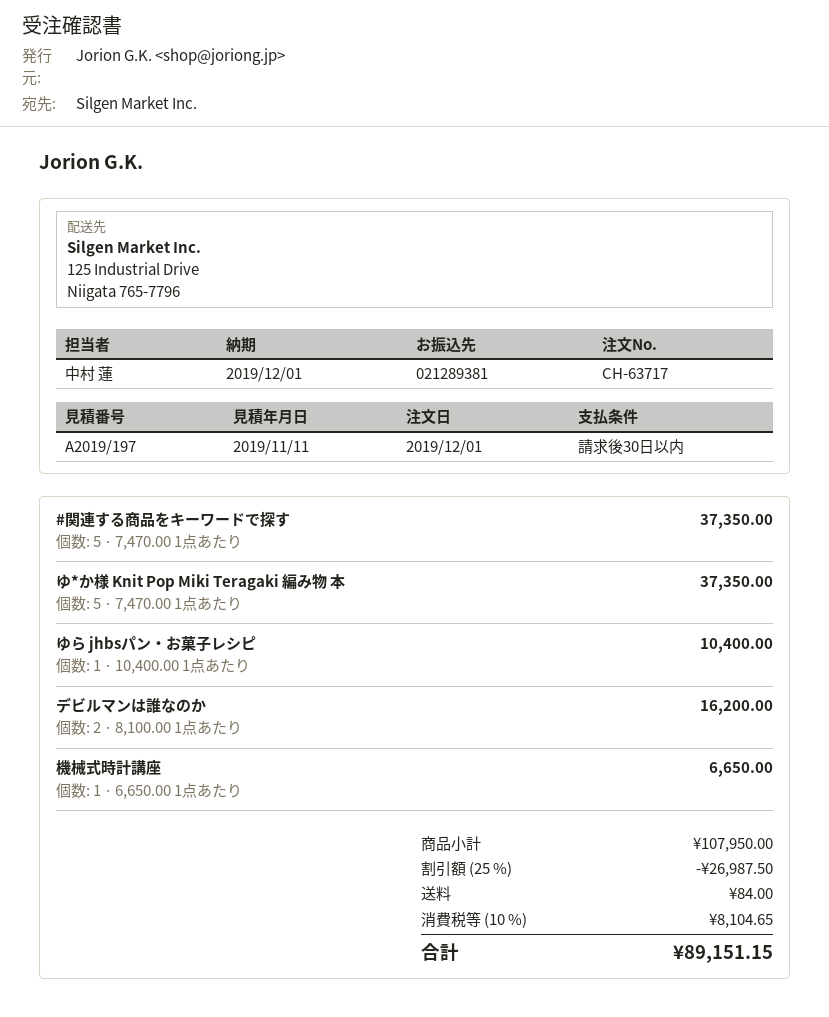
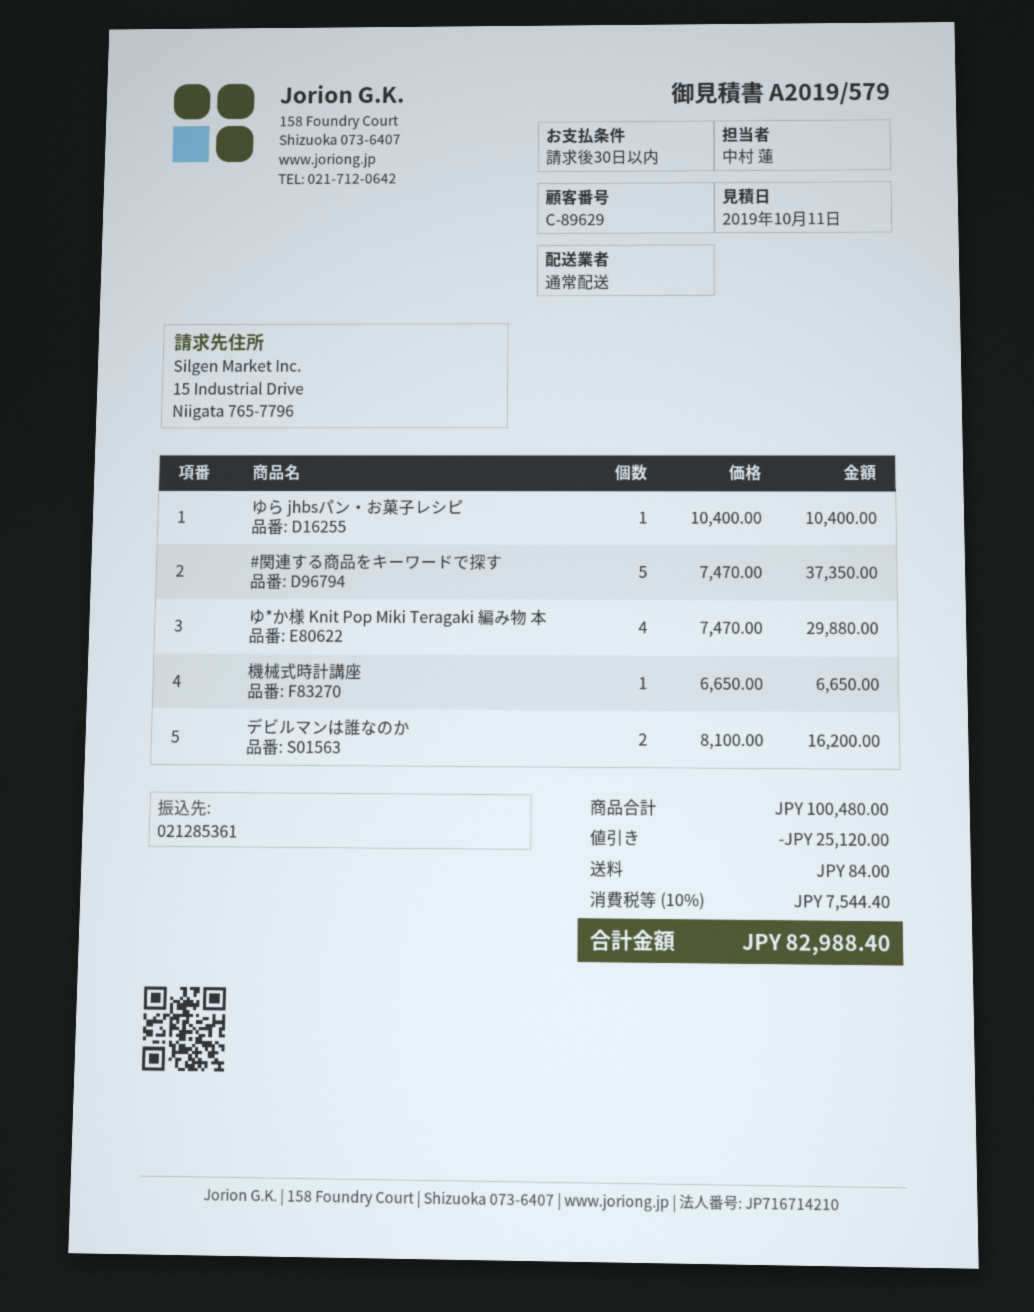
quote number: A2019/197 -> A2019/579
quote date: 2019-11-11 -> 2019-10-11
bank account: 021289381 -> 021285361
ゆ*か様 Knit Pop Miki Teragaki 編み物 本: 5 x 7470.00 = 37350.00 -> 4 x 7470.00 = 29880.00
subtotal: 107950.00 -> 100480.00
discount: 26987.50 -> 25120.00
tax: 10% = 8104.65 -> 10% = 7544.40
total: 89151.15 -> 82988.40

